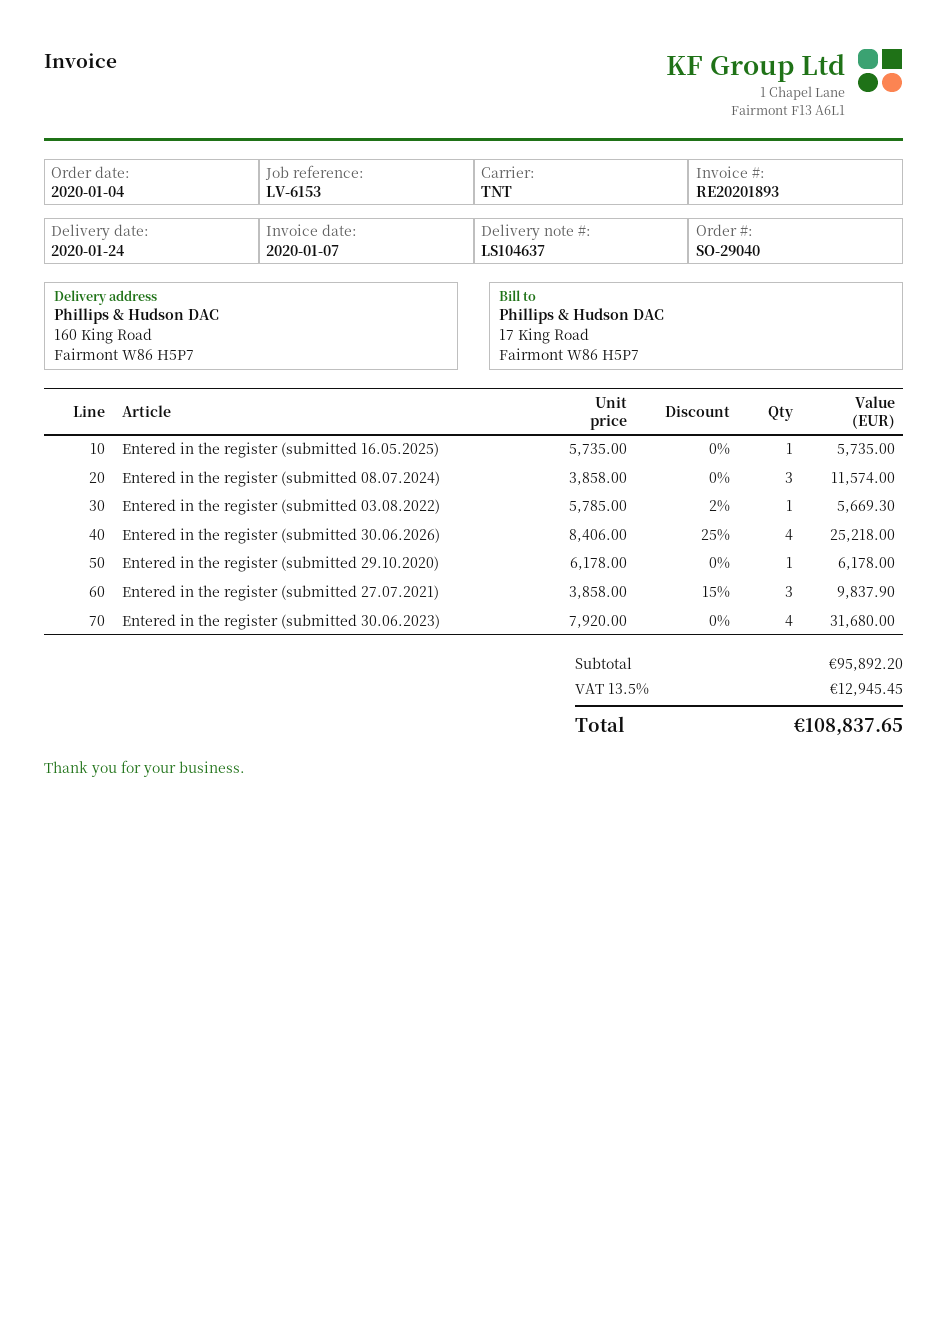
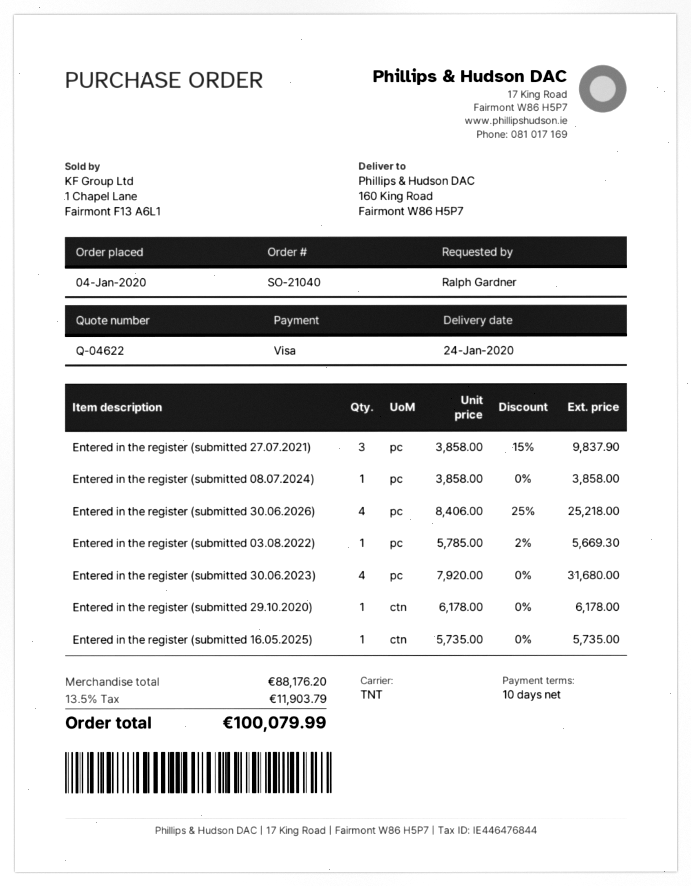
order number: SO-29040 -> SO-21040
Entered in the register (submitted 08.07.2024): 3 x 3858.00 = 11574.00 -> 1 x 3858.00 = 3858.00
subtotal: 95892.20 -> 88176.20
tax: 13.5% = 12945.45 -> 13.5% = 11903.79
total: 108837.65 -> 100079.99

